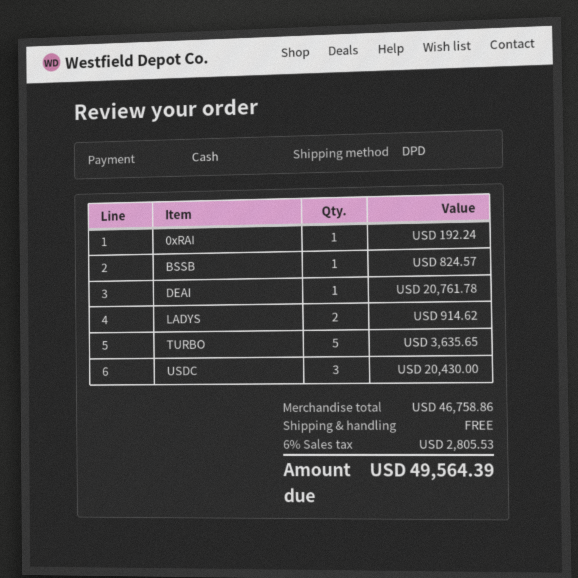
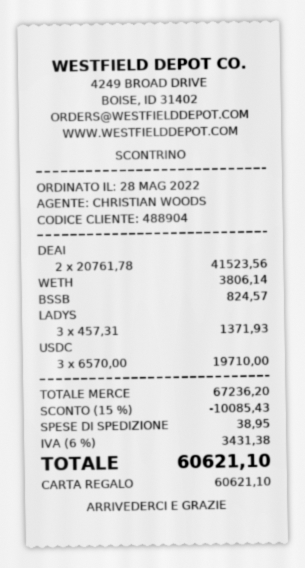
payment method: cash -> gift card
0xRAI: 1 for 192.24 -> none
DEAI: 1 for 20761.78 -> 2 for 41523.56
LADYS: 2 for 914.62 -> 3 for 1371.93
TURBO: 5 for 3635.65 -> none
USDC: 3 for 20430.00 -> 3 for 19710.00
WETH: none -> 1 for 3806.14
subtotal: 46758.86 -> 67236.20
discount: none -> 15% = 10085.43
shipping: 0.00 -> 38.95
tax: 6% = 2805.53 -> 6% = 3431.38
total: 49564.39 -> 60621.10

